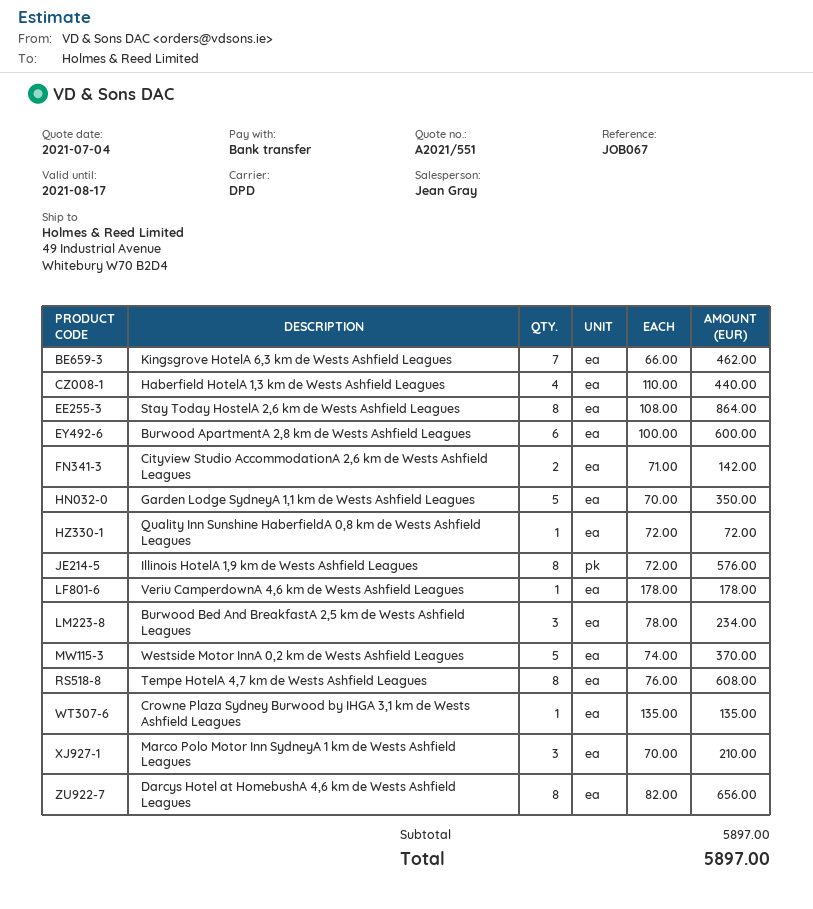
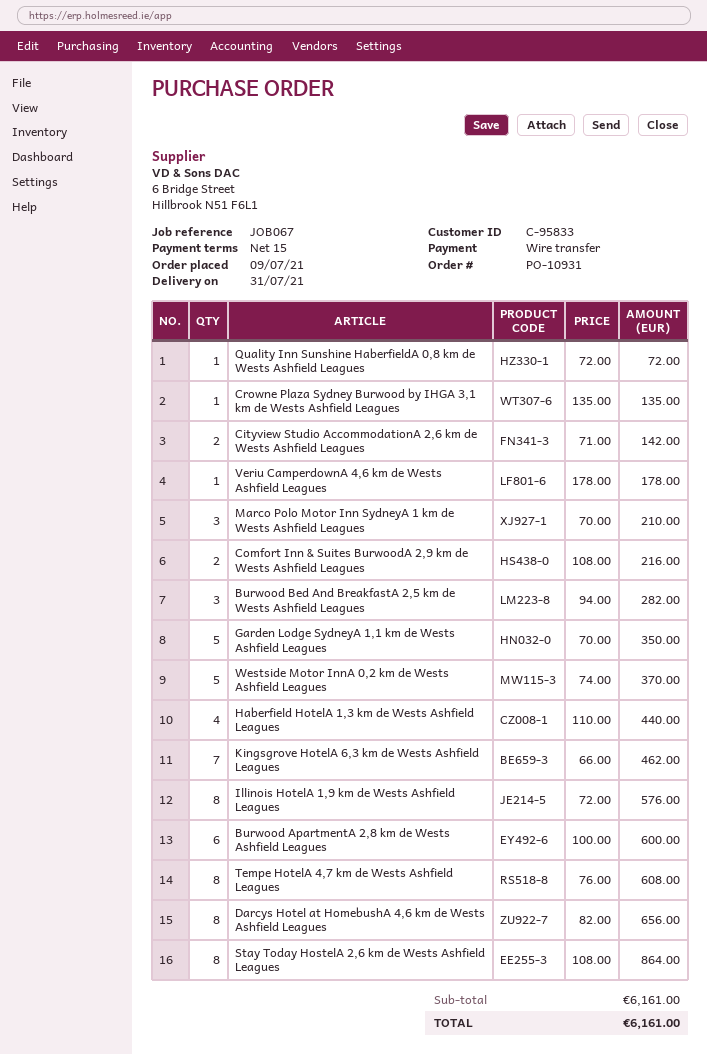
Burwood Bed And BreakfastA 2,5 km de Wests Ashfield Leagues: 3 x 78.00 = 234.00 -> 3 x 94.00 = 282.00
Comfort Inn & Suites BurwoodA 2,9 km de Wests Ashfield Leagues: none -> 2 x 108.00 = 216.00
subtotal: 5897.00 -> 6161.00
total: 5897.00 -> 6161.00

